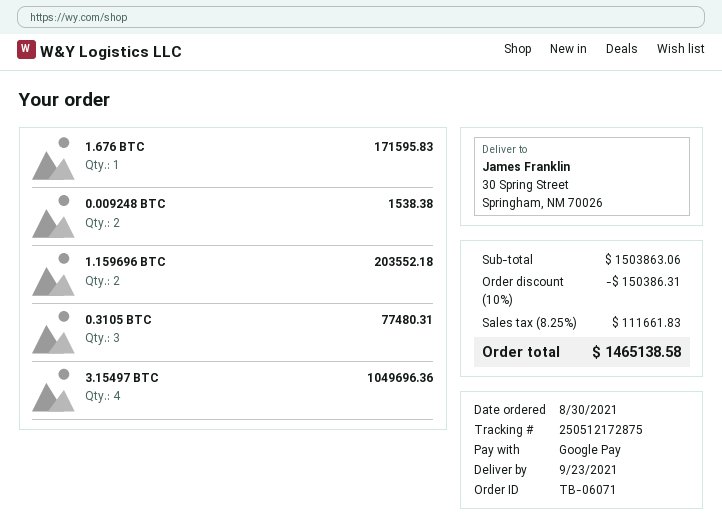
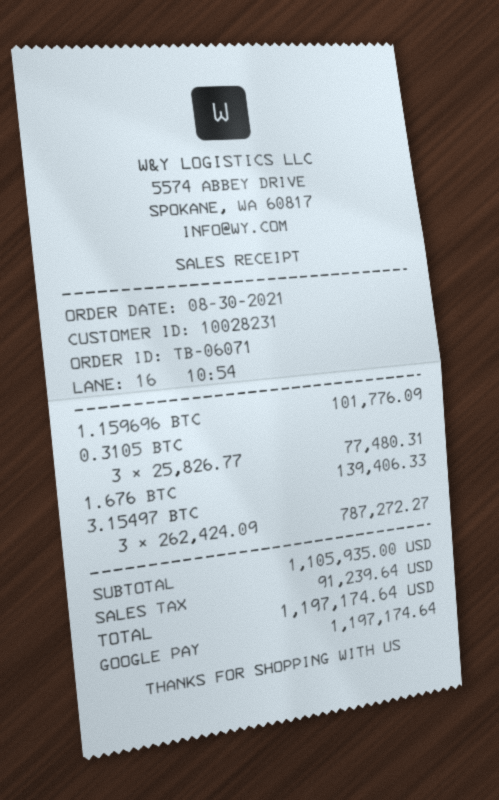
1.676 BTC: 1 for 171595.83 -> 1 for 139406.33
0.009248 BTC: 2 for 1538.38 -> none
1.159696 BTC: 2 for 203552.18 -> 1 for 101776.09
3.15497 BTC: 4 for 1049696.36 -> 3 for 787272.27
subtotal: 1503863.06 -> 1105935.00
discount: 10% = 150386.31 -> none
tax: 111661.83 -> 91239.64
total: 1465138.58 -> 1197174.64

